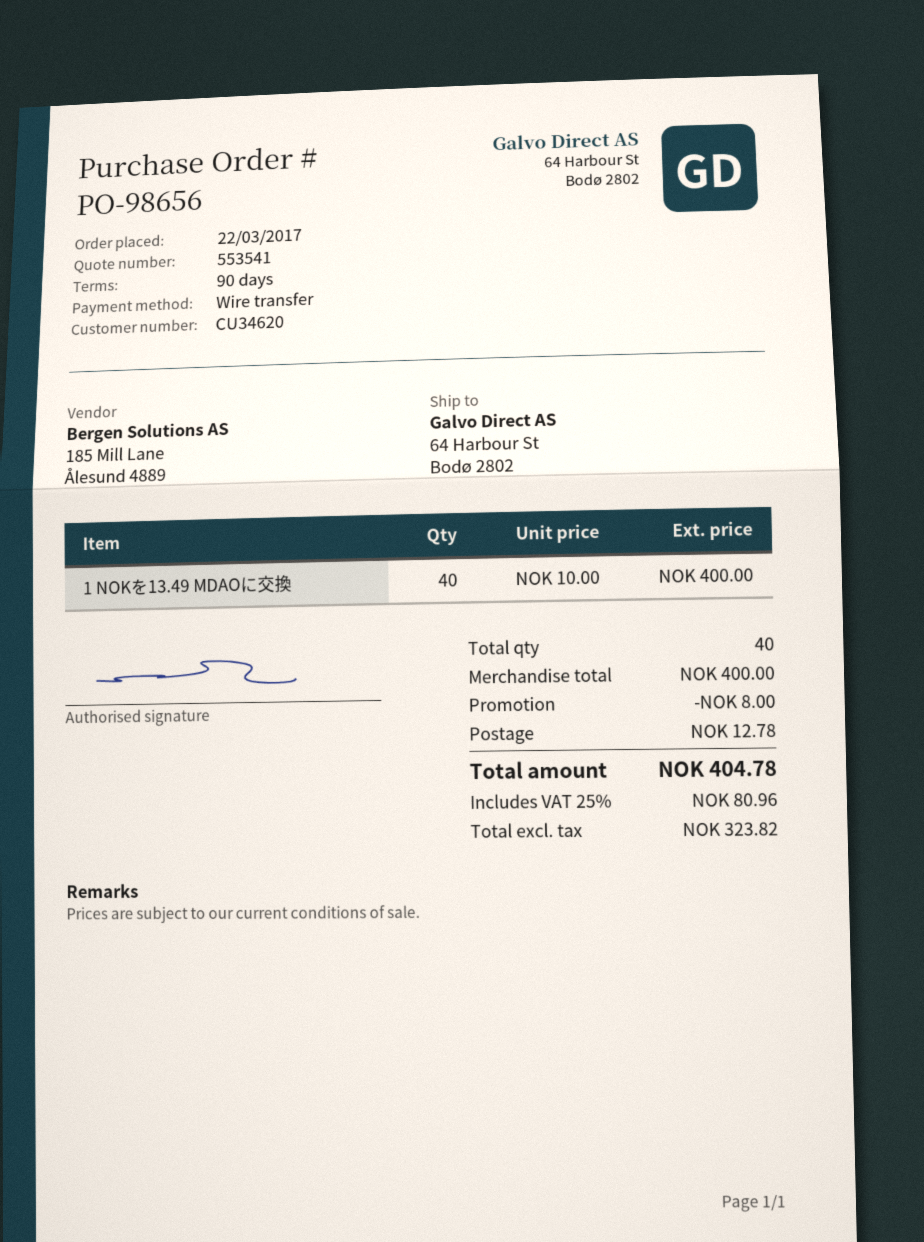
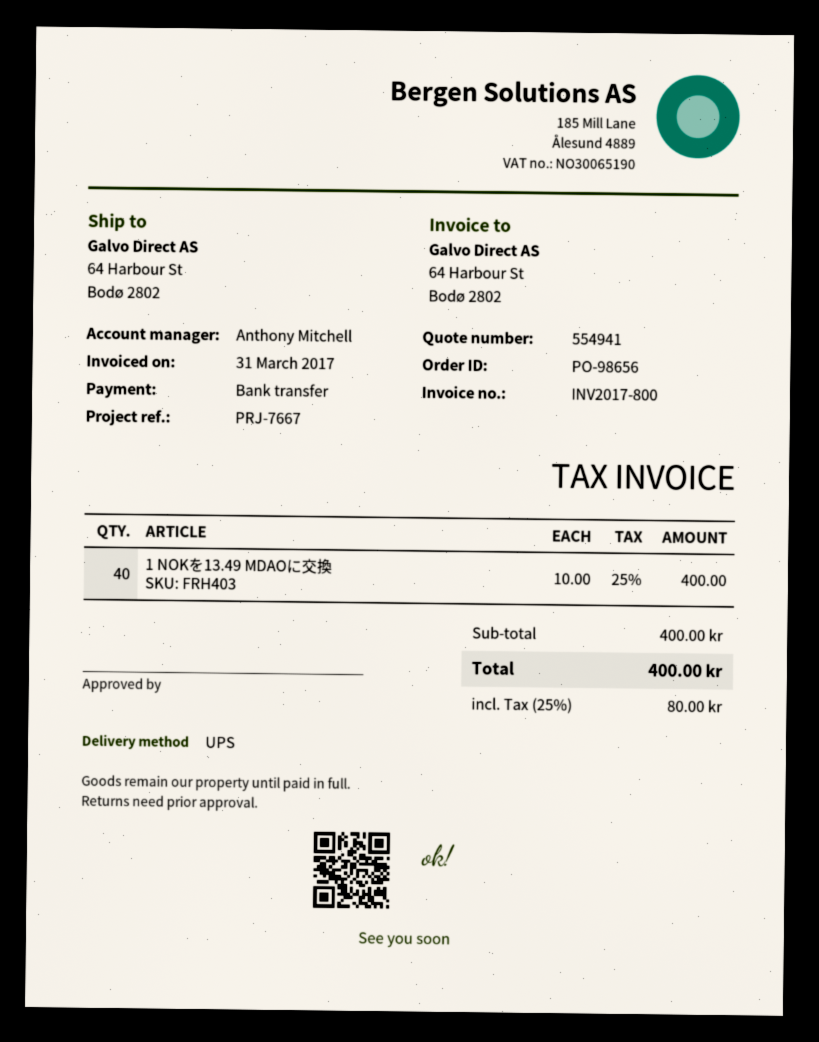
quote number: 553541 -> 554941
discount: 8.00 -> none
shipping: 12.78 -> none
tax: 25% = 80.96 -> 25% = 80.00
total: 404.78 -> 400.00

